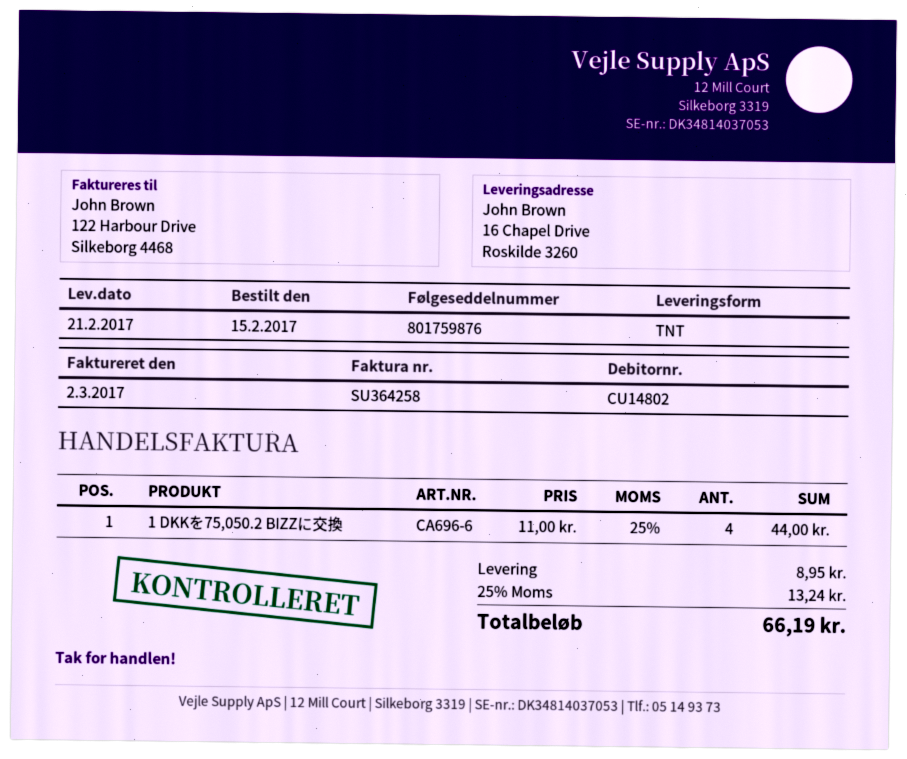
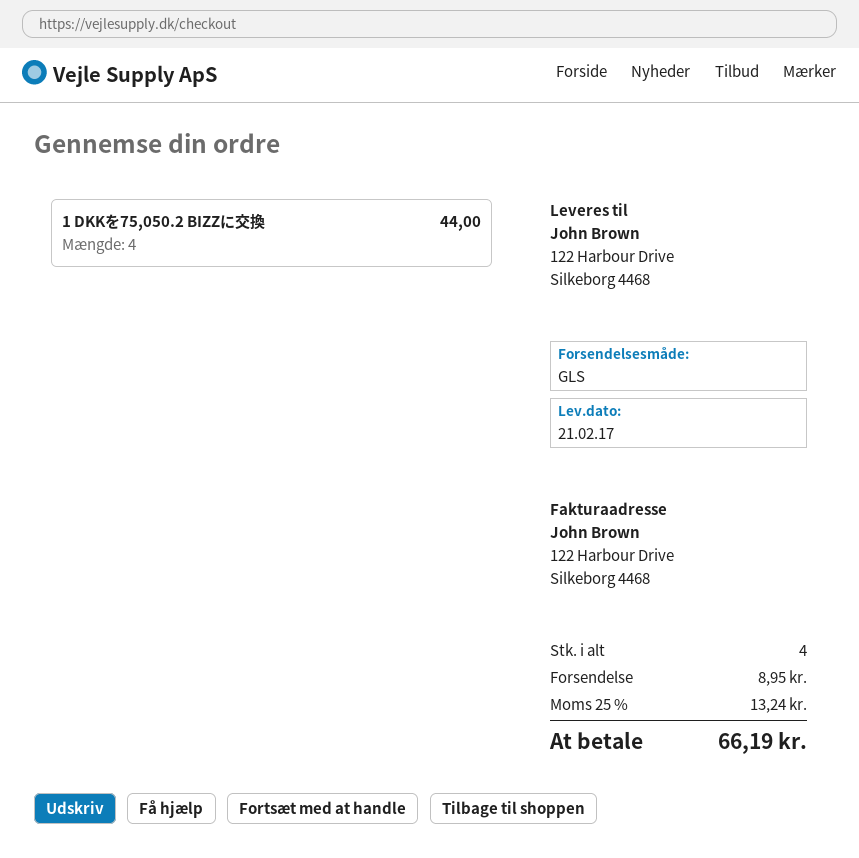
shipping method: TNT -> GLS
ship to: 16 Chapel Drive, Roskilde 3260 -> 122 Harbour Drive, Silkeborg 4468

